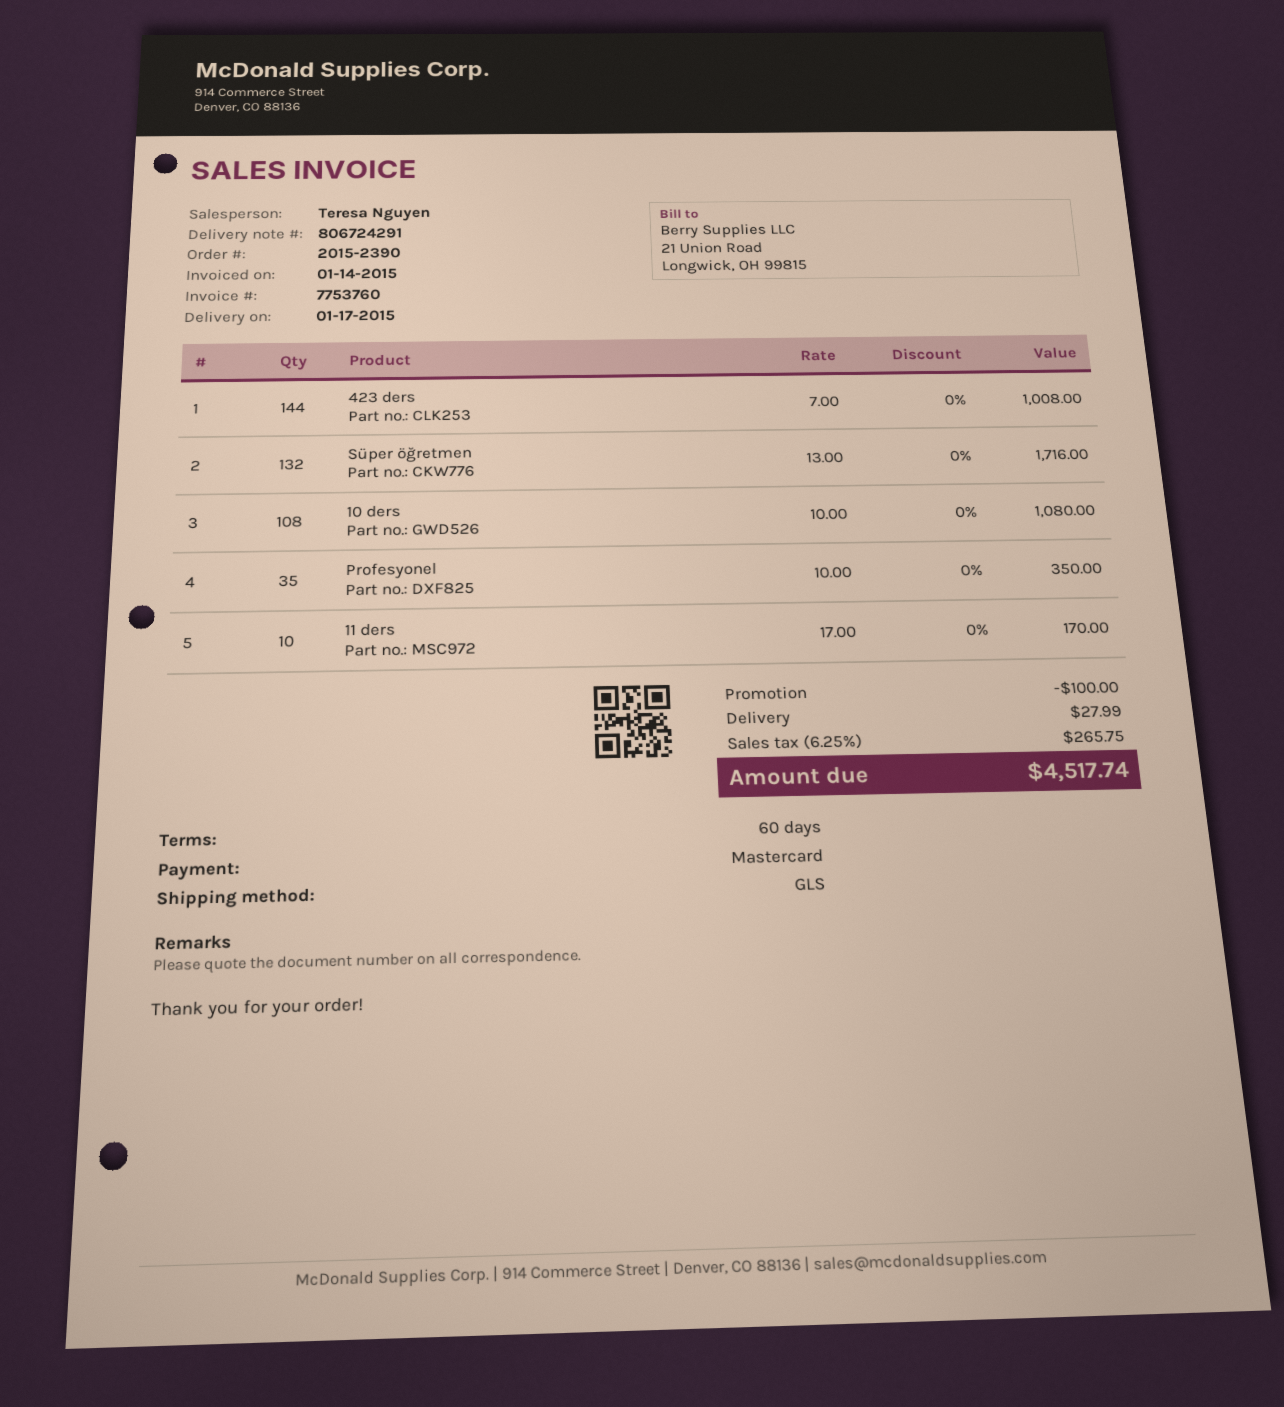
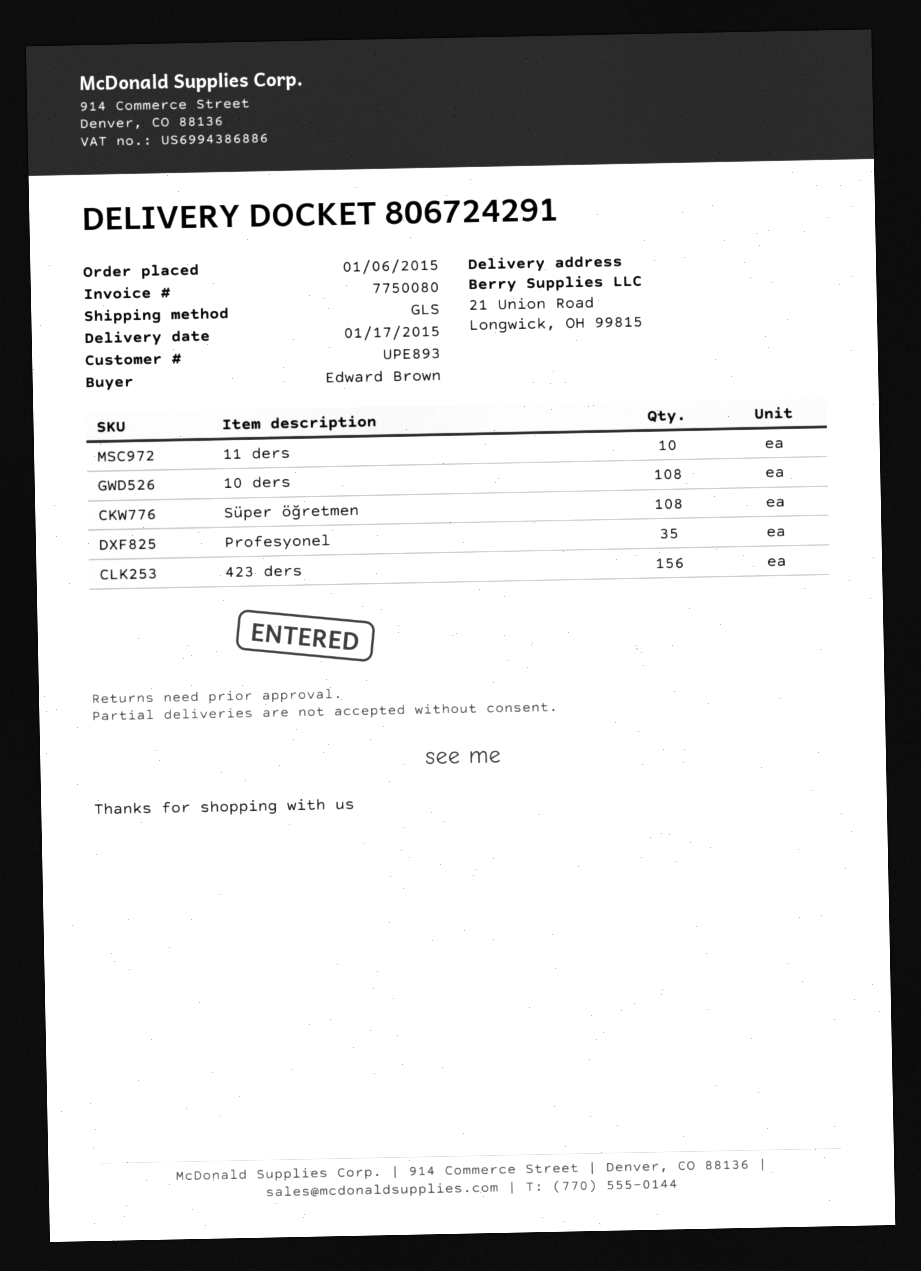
invoice number: 7753760 -> 7750080
423 ders: 144 -> 156
Süper öğretmen: 132 -> 108

